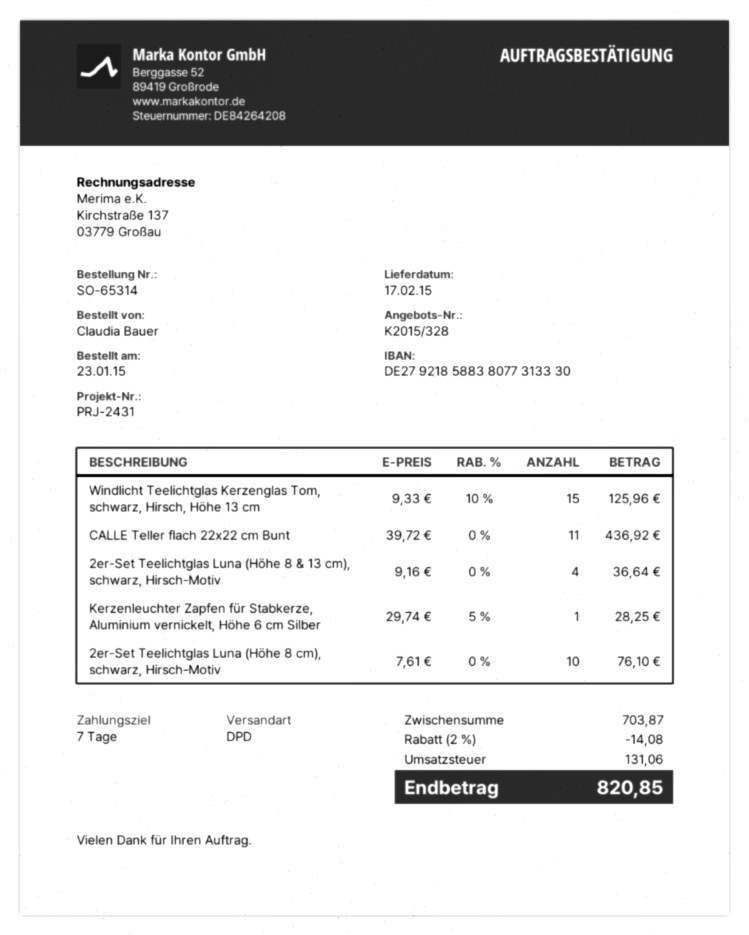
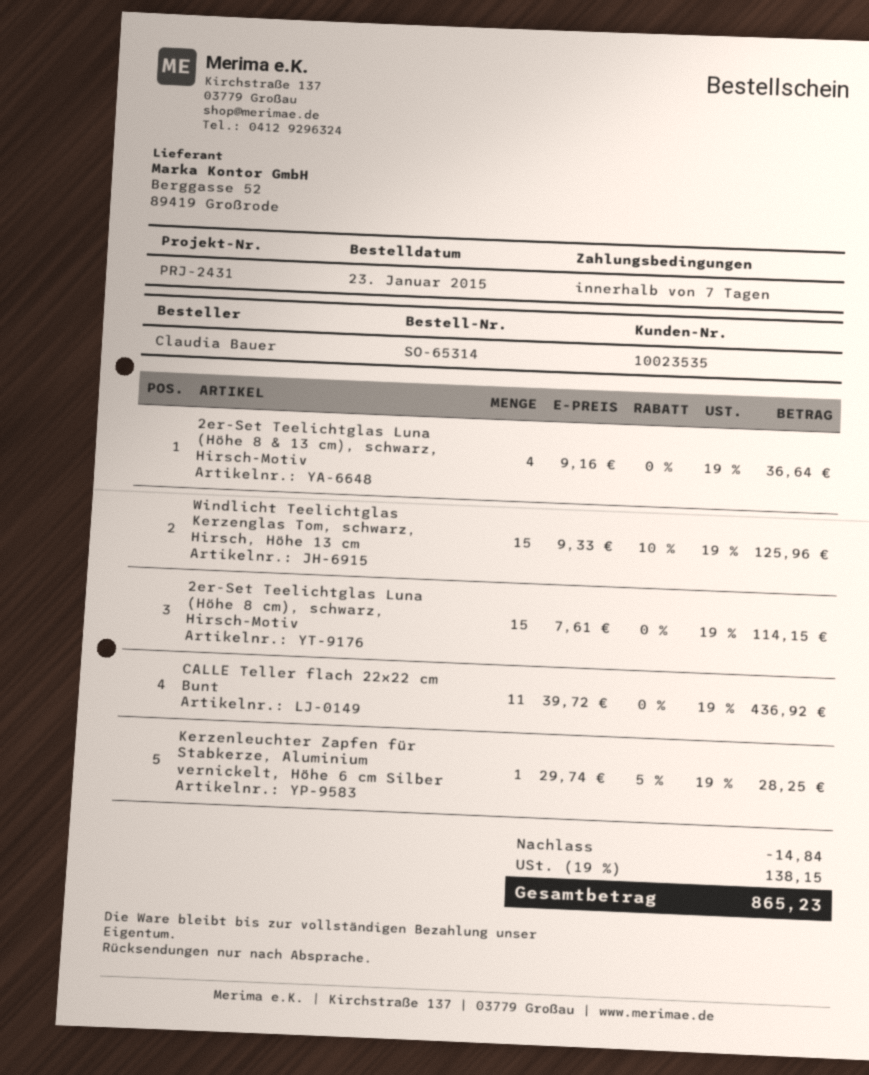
2er-Set Teelichtglas Luna (Höhe 8 cm), schwarz, Hirsch-Motiv: 10 x 7.61 = 76.10 -> 15 x 7.61 = 114.15
discount: 14.08 -> 14.84
tax: 131.06 -> 138.15
total: 820.85 -> 865.23

